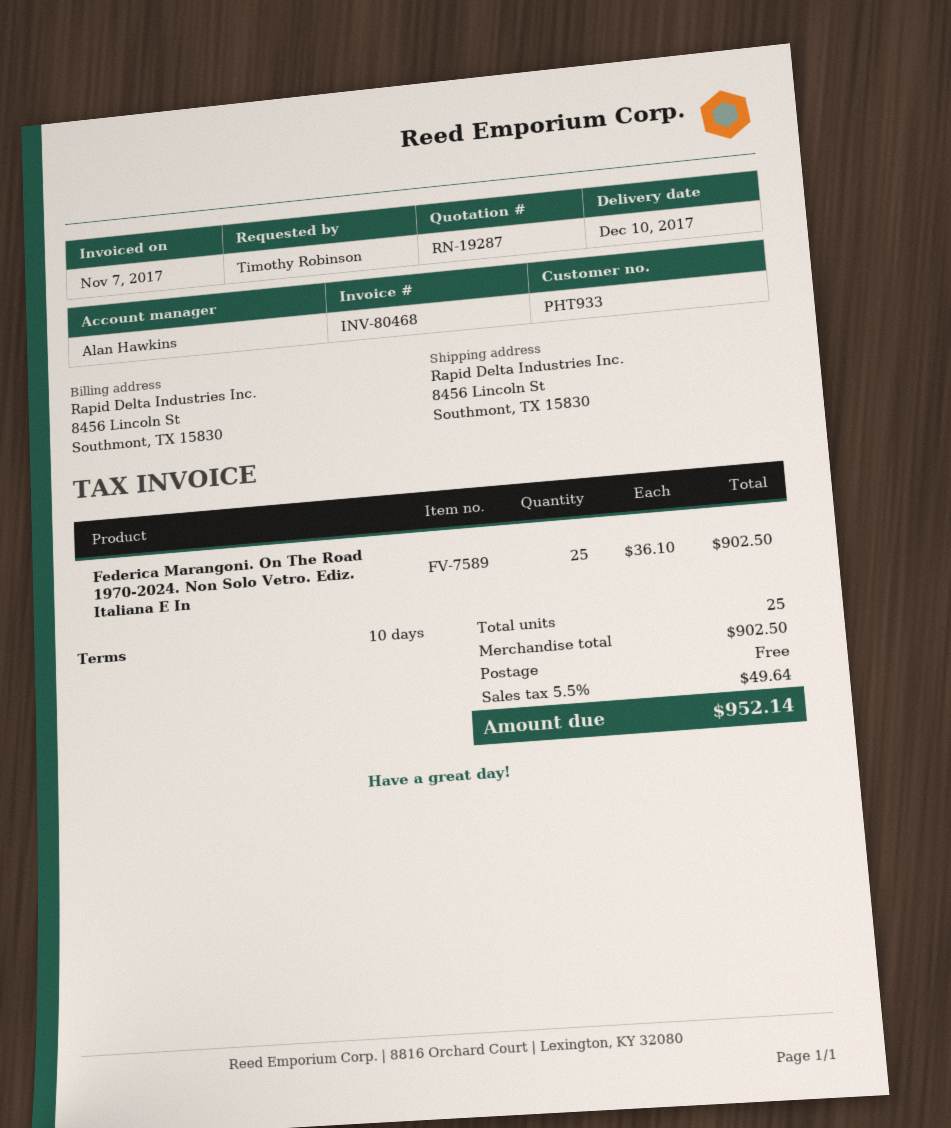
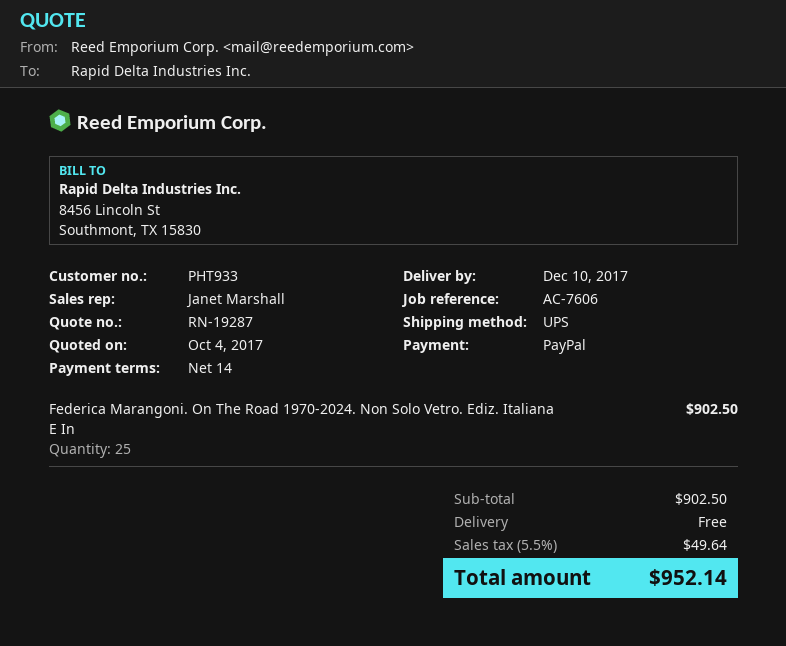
payment terms: 10 days -> 14 days
sales rep: Alan Hawkins -> Janet Marshall

